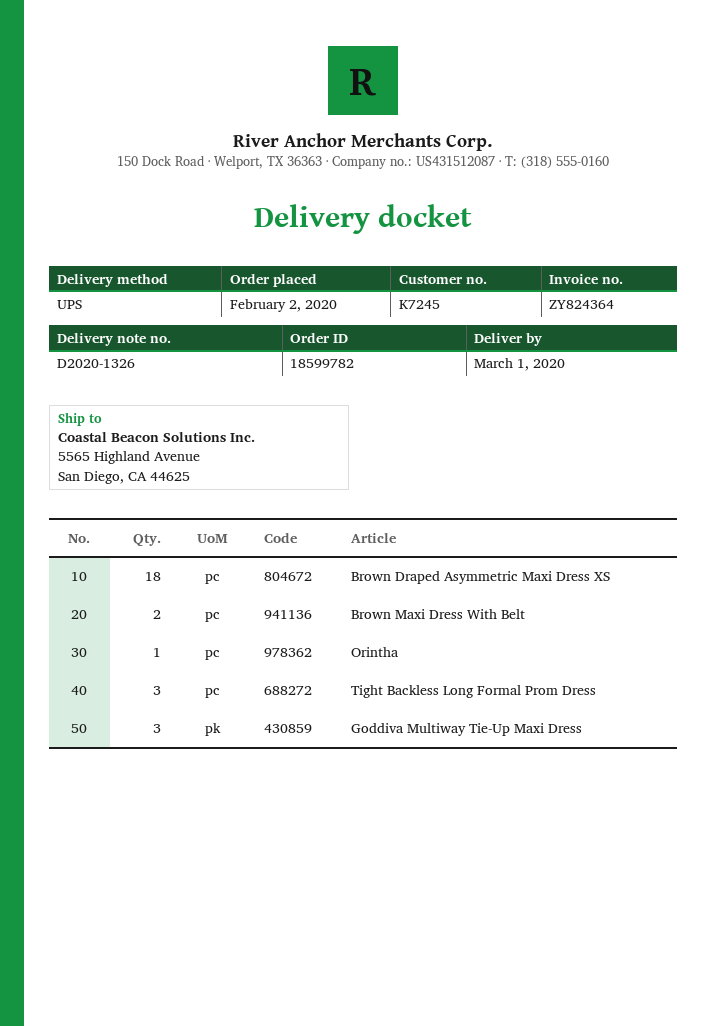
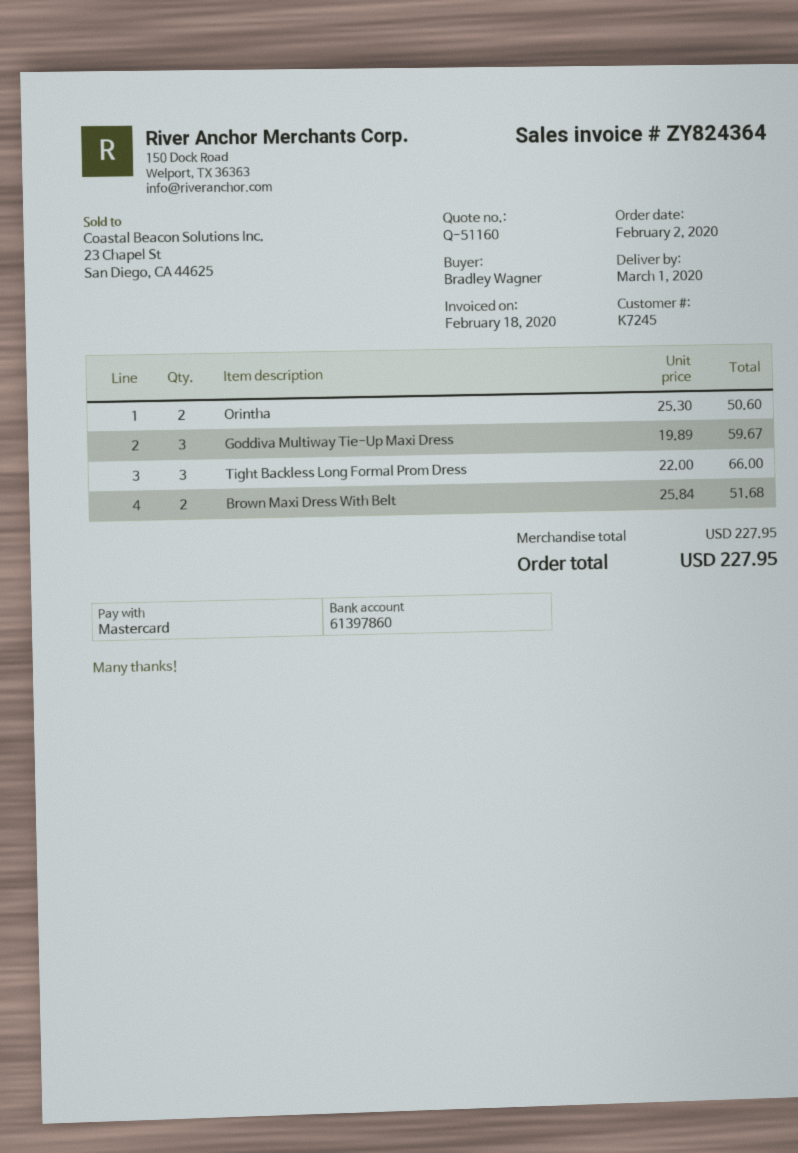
Brown Draped Asymmetric Maxi Dress XS: 18 -> none
Orintha: 1 -> 2

